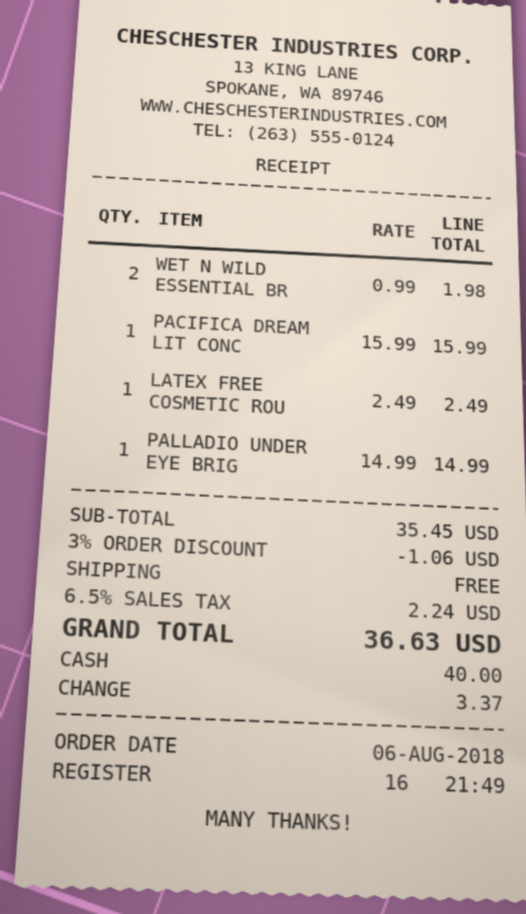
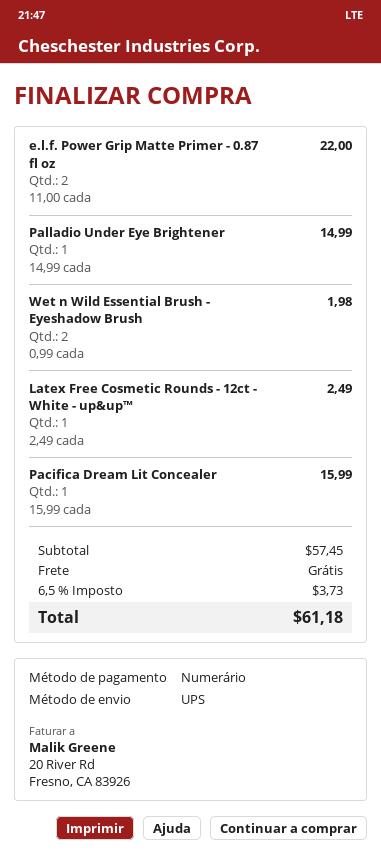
e.l.f. Power Grip Matte Primer - 0.87 fl oz: none -> 2 x 11.00 = 22.00
subtotal: 35.45 -> 57.45
discount: 3% = 1.06 -> none
tax: 6.5% = 2.24 -> 6.5% = 3.73
total: 36.63 -> 61.18

